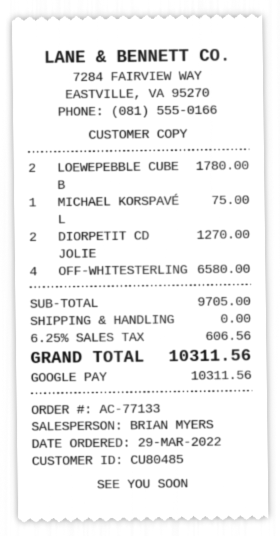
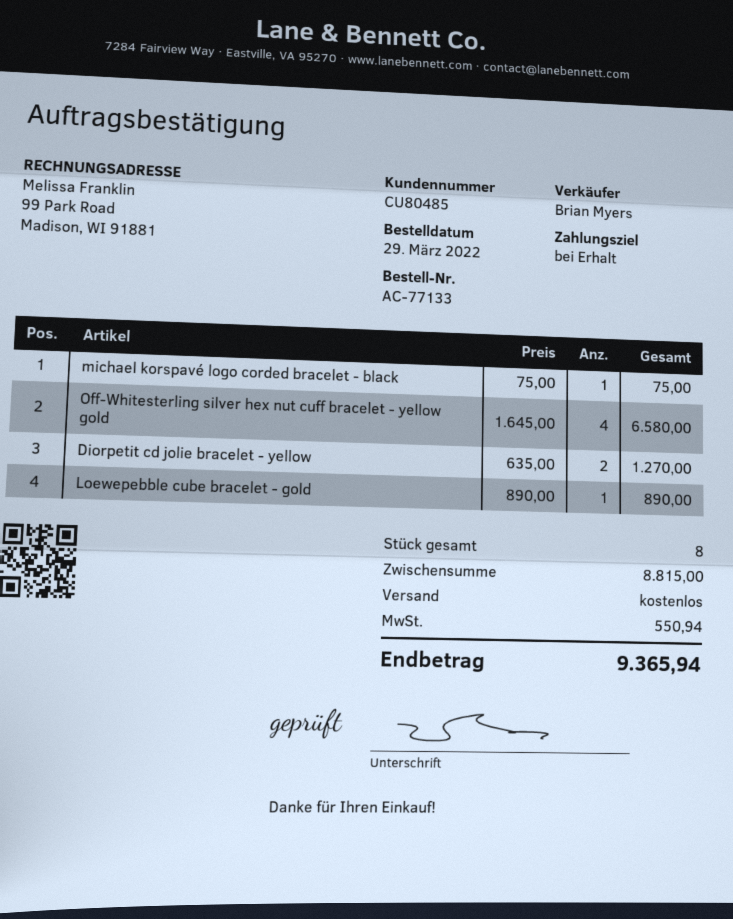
LOEWEPEBBLE CUBE B: 2 for 1780.00 -> 1 for 890.00
subtotal: 9705.00 -> 8815.00
tax: 606.56 -> 550.94
total: 10311.56 -> 9365.94

